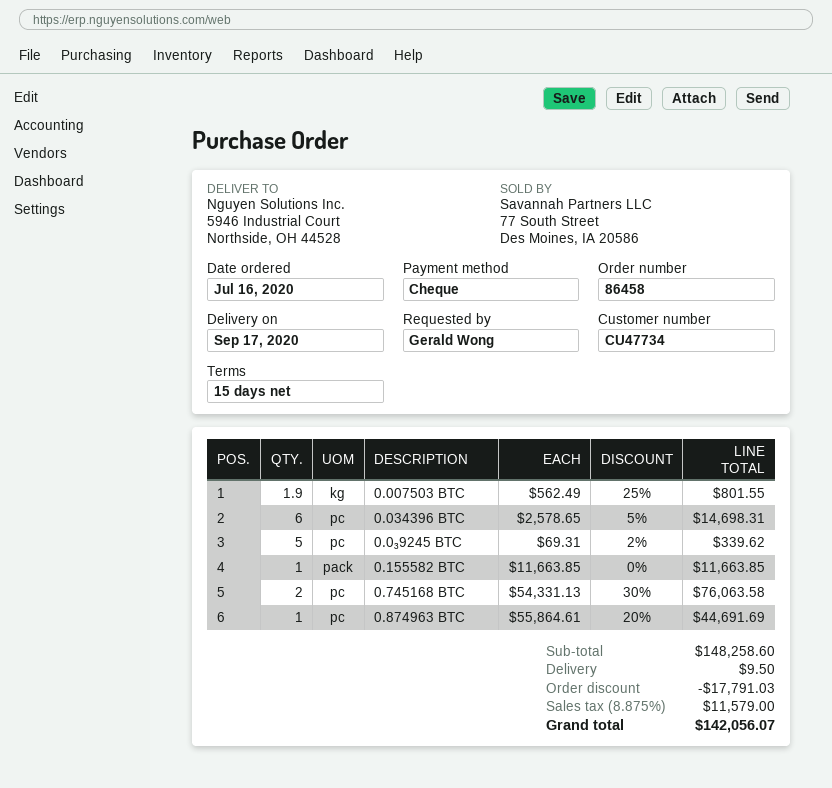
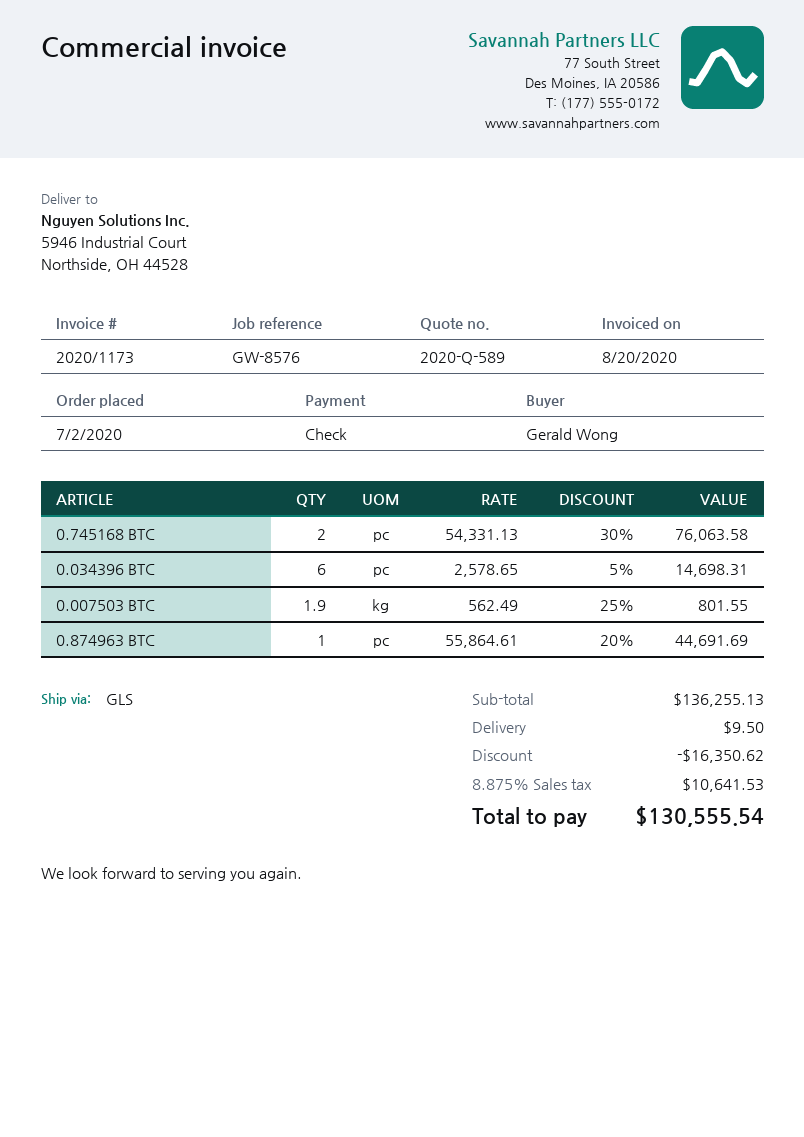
order date: 2020-07-16 -> 2020-07-02
0.0₃9245 BTC: 5 x 69.31 - 2% = 339.62 -> none
0.155582 BTC: 1 x 11663.85 = 11663.85 -> none
subtotal: 148258.60 -> 136255.13
discount: 17791.03 -> 16350.62
tax: 8.875% = 11579.00 -> 8.875% = 10641.53
total: 142056.07 -> 130555.54

